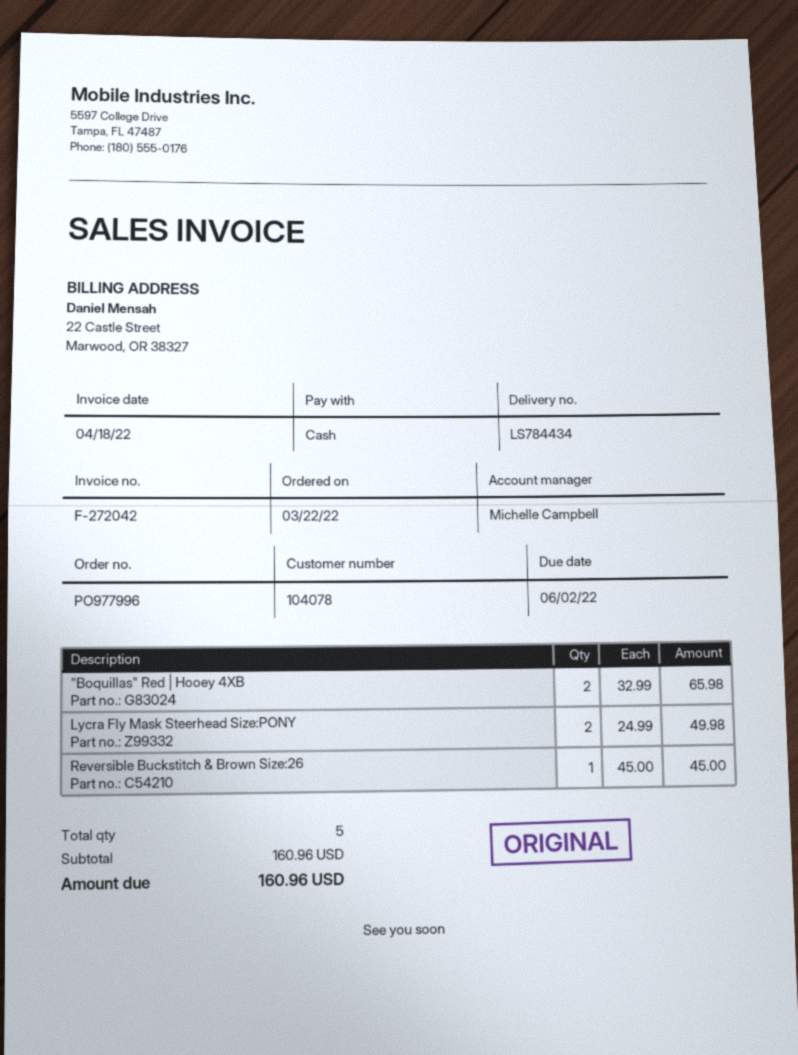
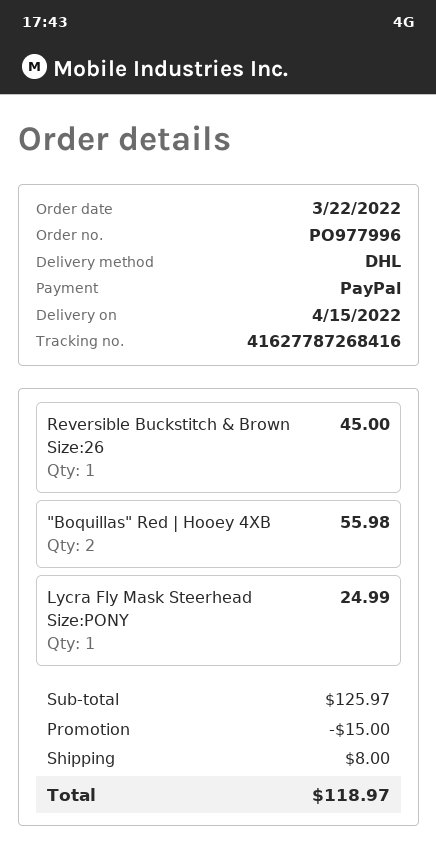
payment method: cash -> PayPal
"Boquillas" Red | Hooey 4XB: 2 for 65.98 -> 2 for 55.98
Lycra Fly Mask Steerhead Size:PONY: 2 for 49.98 -> 1 for 24.99
subtotal: 160.96 -> 125.97
discount: none -> 15.00
shipping: none -> 8.00
total: 160.96 -> 118.97

